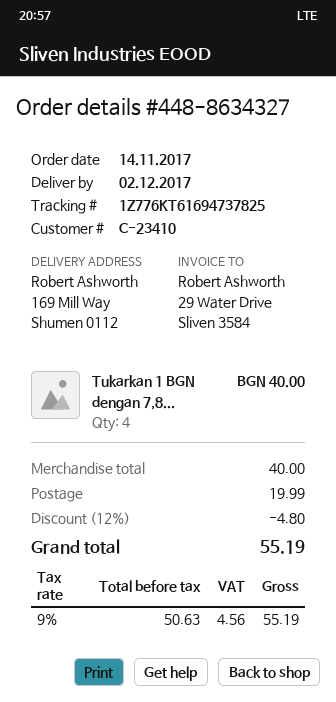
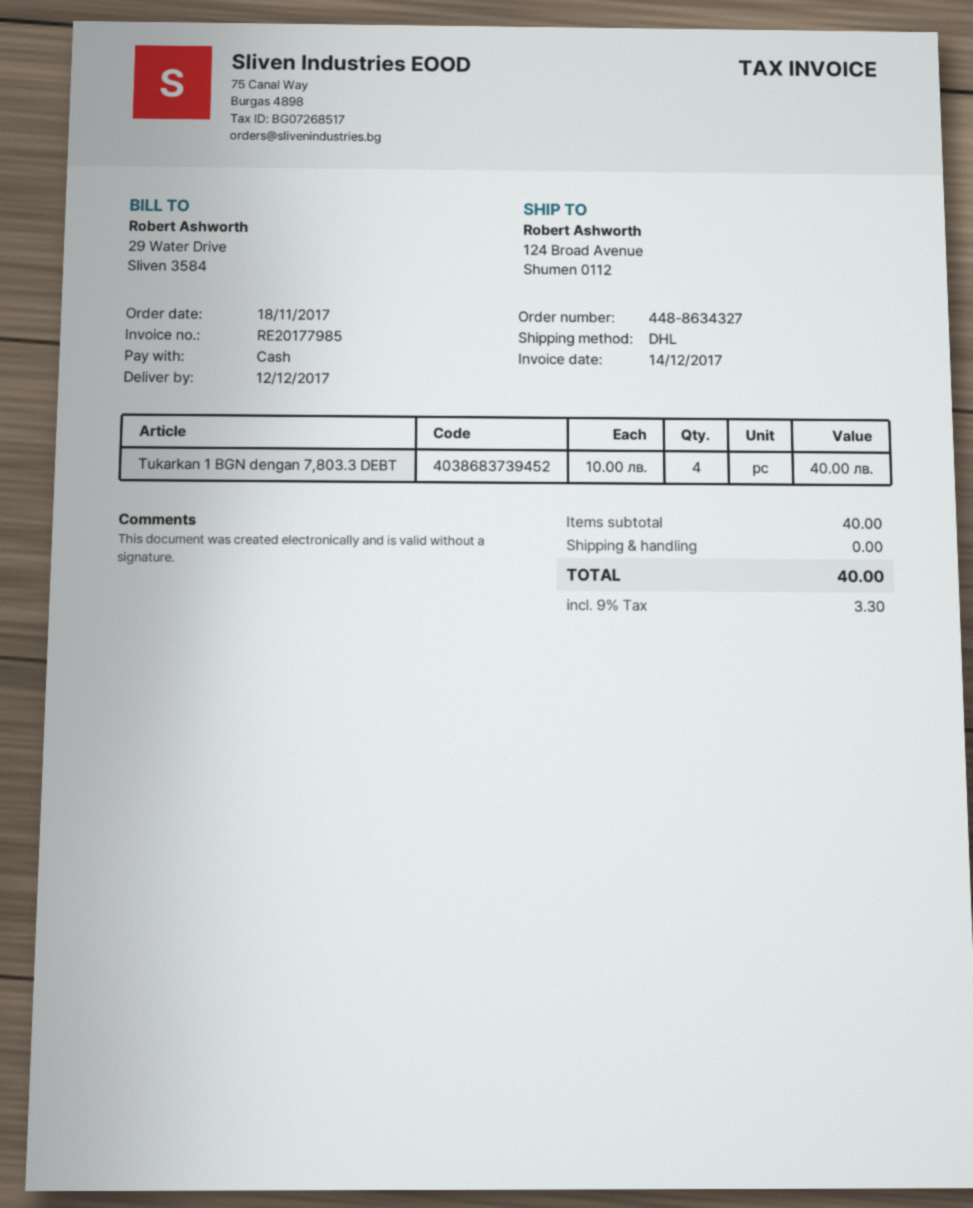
order date: 2017-11-14 -> 2017-11-18
delivery date: 2017-12-02 -> 2017-12-12
ship to: 169 Mill Way, Shumen 0112 -> 124 Broad Avenue, Shumen 0112
discount: 12% = 4.80 -> none
shipping: 19.99 -> 0.00
tax: 9% = 4.56 -> 9% = 3.30
total: 55.19 -> 40.00

